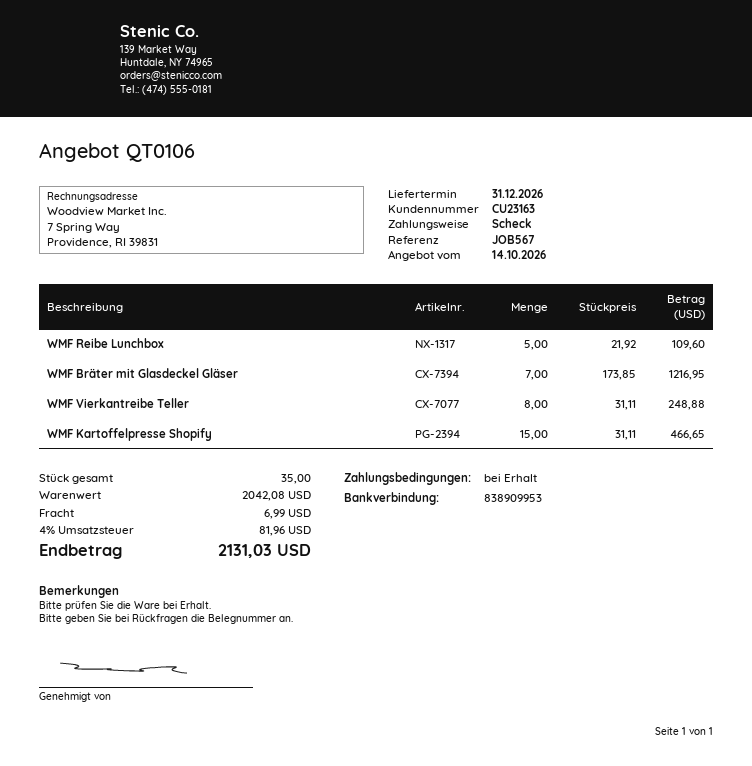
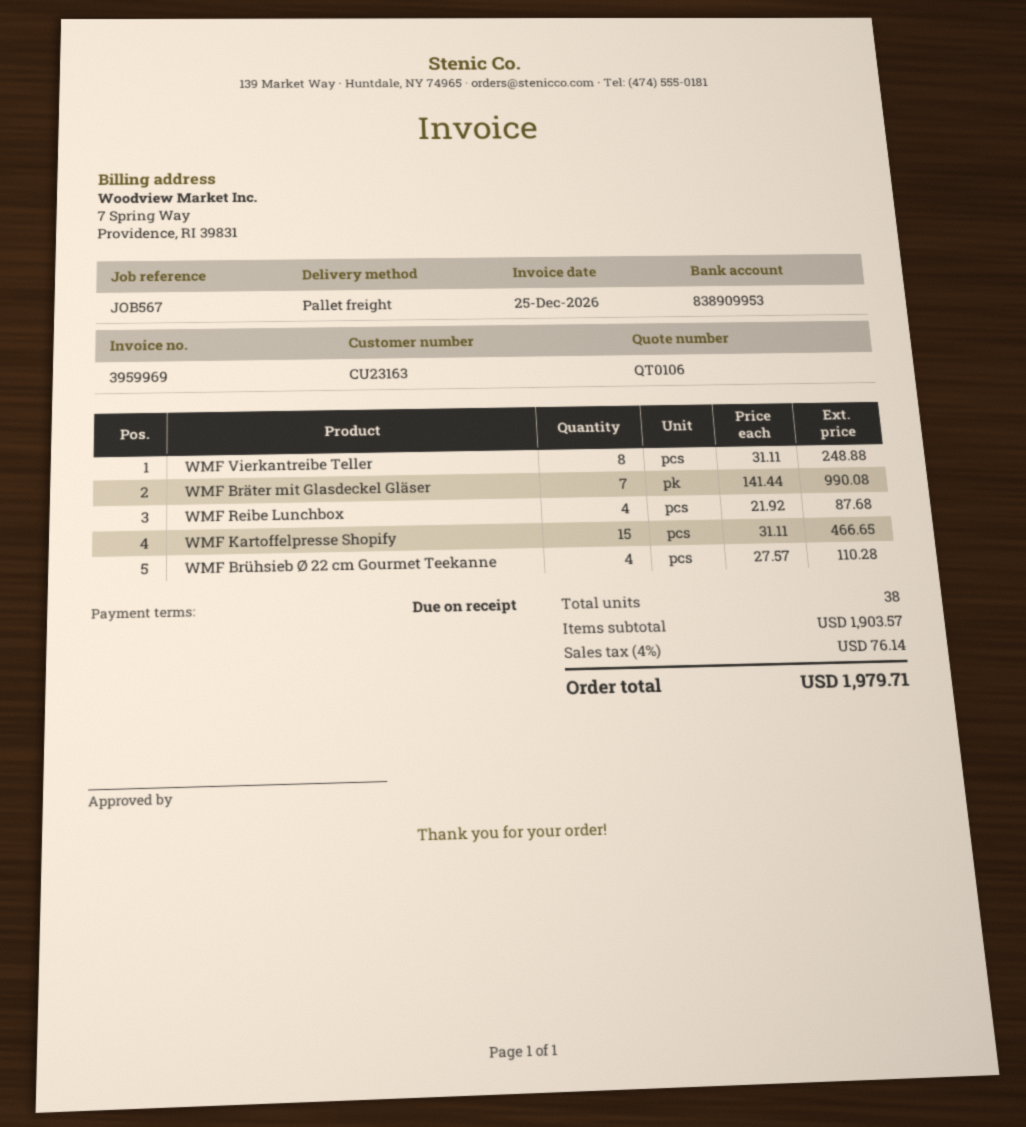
WMF Reibe Lunchbox: 5 x 21.92 = 109.60 -> 4 x 21.92 = 87.68
WMF Bräter mit Glasdeckel Gläser: 7 x 173.85 = 1216.95 -> 7 x 141.44 = 990.08
WMF Brühsieb Ø 22 cm Gourmet Teekanne: none -> 4 x 27.57 = 110.28
total quantity: 35 -> 38
subtotal: 2042.08 -> 1903.57
shipping: 6.99 -> none
tax: 4% = 81.96 -> 4% = 76.14
total: 2131.03 -> 1979.71

